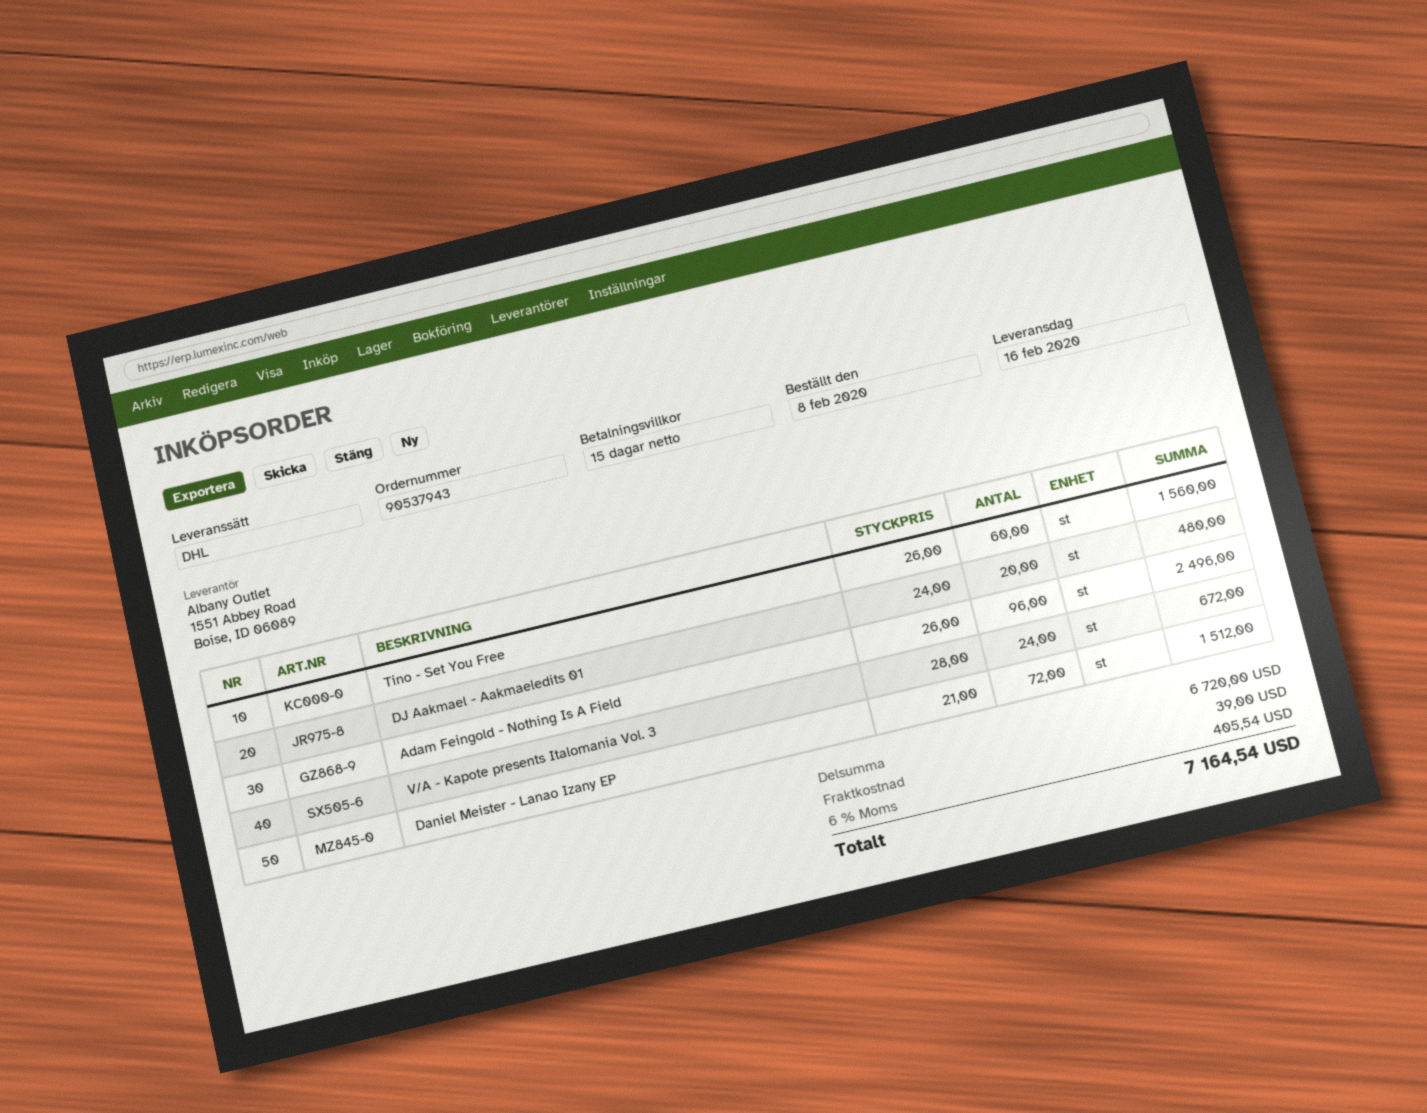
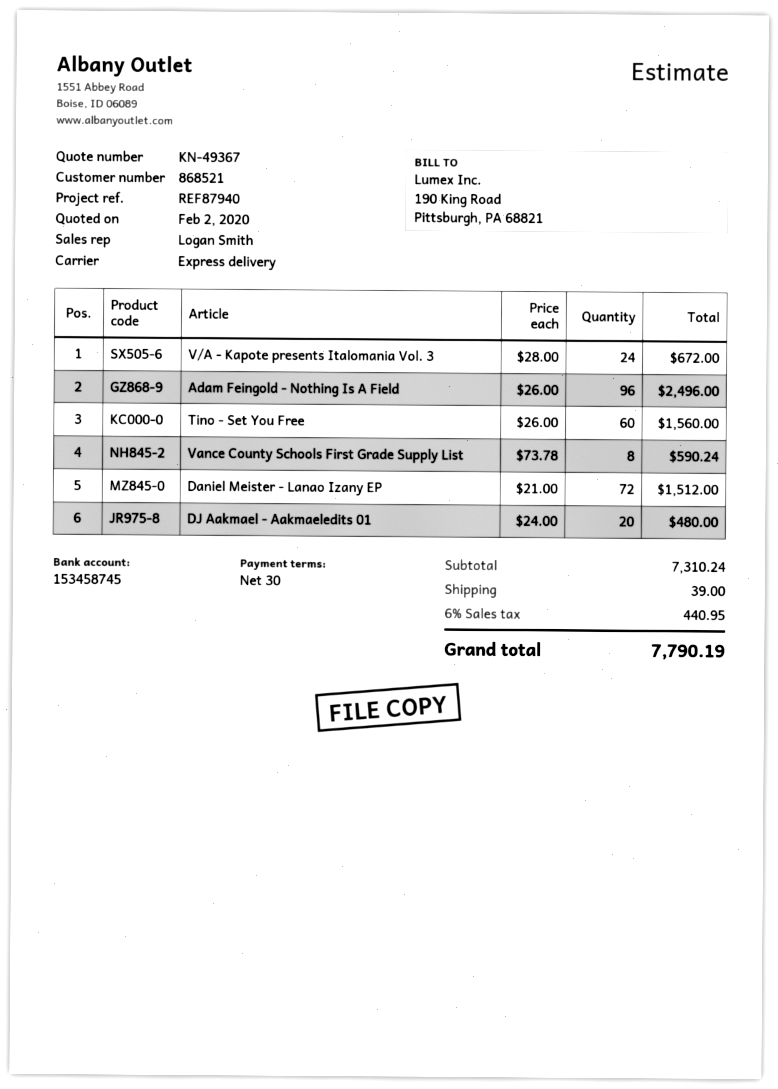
payment terms: 15 days -> 30 days
shipping method: DHL -> express
Vance County Schools First Grade Supply List: none -> 8 x 73.78 = 590.24
subtotal: 6720.00 -> 7310.24
tax: 6% = 405.54 -> 6% = 440.95
total: 7164.54 -> 7790.19

